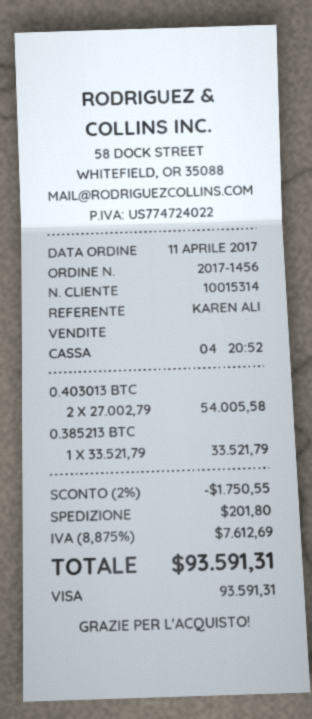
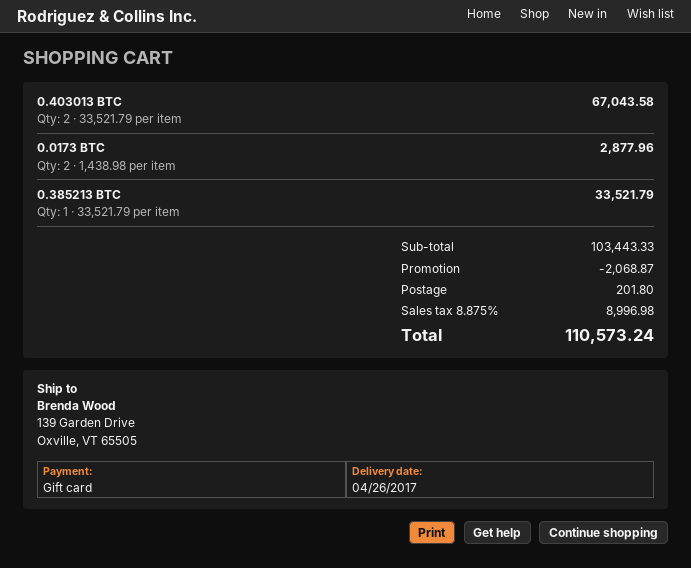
payment method: Visa -> gift card
0.403013 BTC: 2 x 27002.79 = 54005.58 -> 2 x 33521.79 = 67043.58
0.0173 BTC: none -> 2 x 1438.98 = 2877.96
discount: 1750.55 -> 2068.87
tax: 8.875% = 7612.69 -> 8.875% = 8996.98
total: 93591.31 -> 110573.24

